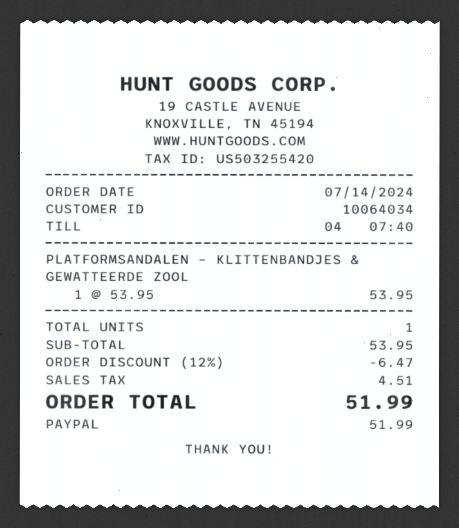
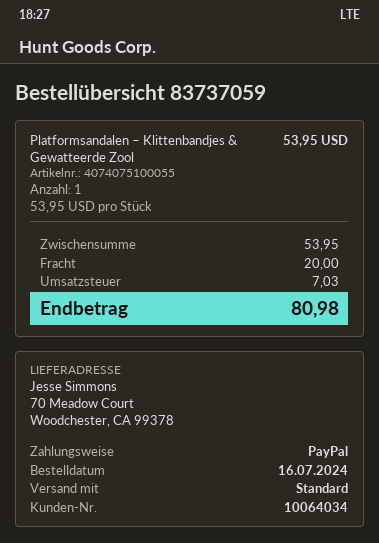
order date: 2024-07-14 -> 2024-07-16
discount: 12% = 6.47 -> none
shipping: none -> 20.00
tax: 4.51 -> 7.03
total: 51.99 -> 80.98

